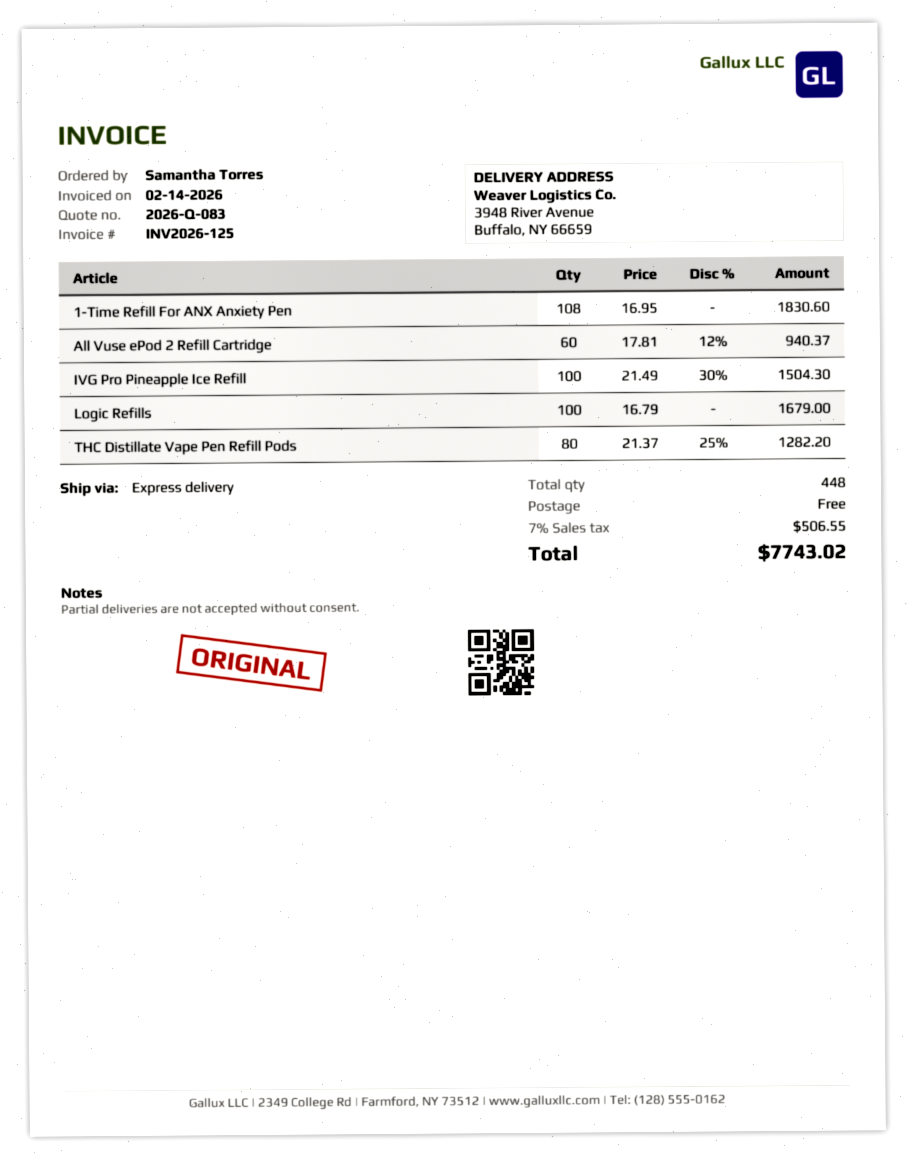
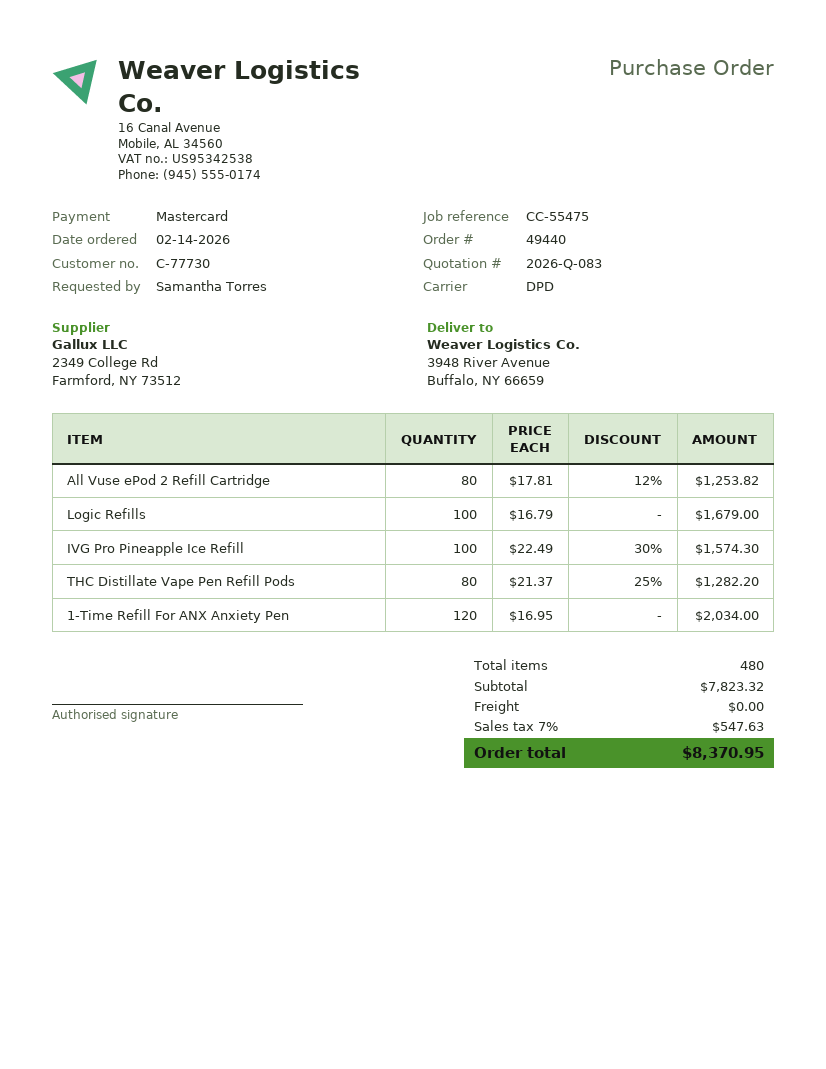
shipping method: express -> DPD
1-Time Refill For ANX Anxiety Pen: 108 x 16.95 = 1830.60 -> 120 x 16.95 = 2034.00
All Vuse ePod 2 Refill Cartridge: 60 x 17.81 - 12% = 940.37 -> 80 x 17.81 - 12% = 1253.82
IVG Pro Pineapple Ice Refill: 100 x 21.49 - 30% = 1504.30 -> 100 x 22.49 - 30% = 1574.30
total quantity: 448 -> 480
tax: 7% = 506.55 -> 7% = 547.63
total: 7743.02 -> 8370.95

